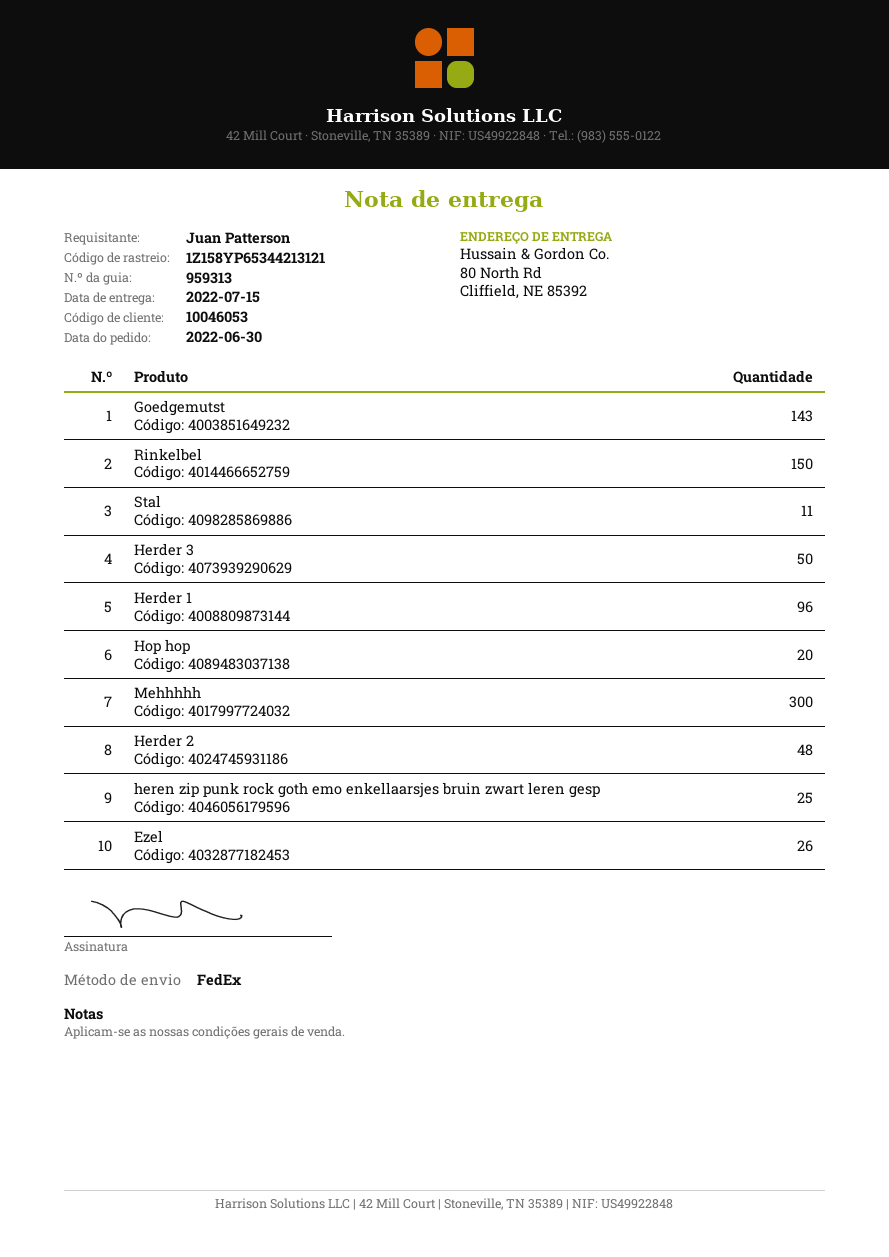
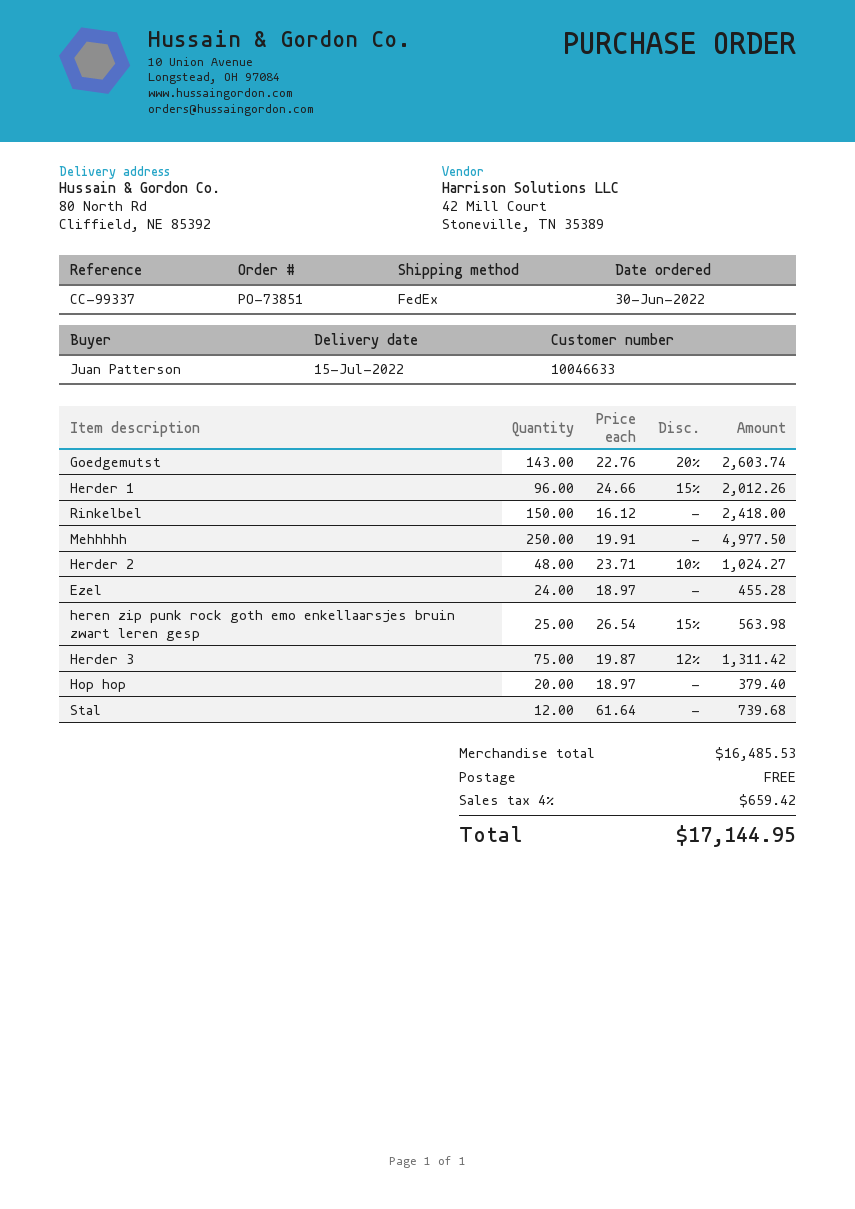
customer number: 10046053 -> 10046633
Stal: 11 -> 12
Herder 3: 50 -> 75
Mehhhhh: 300 -> 250
Ezel: 26 -> 24

